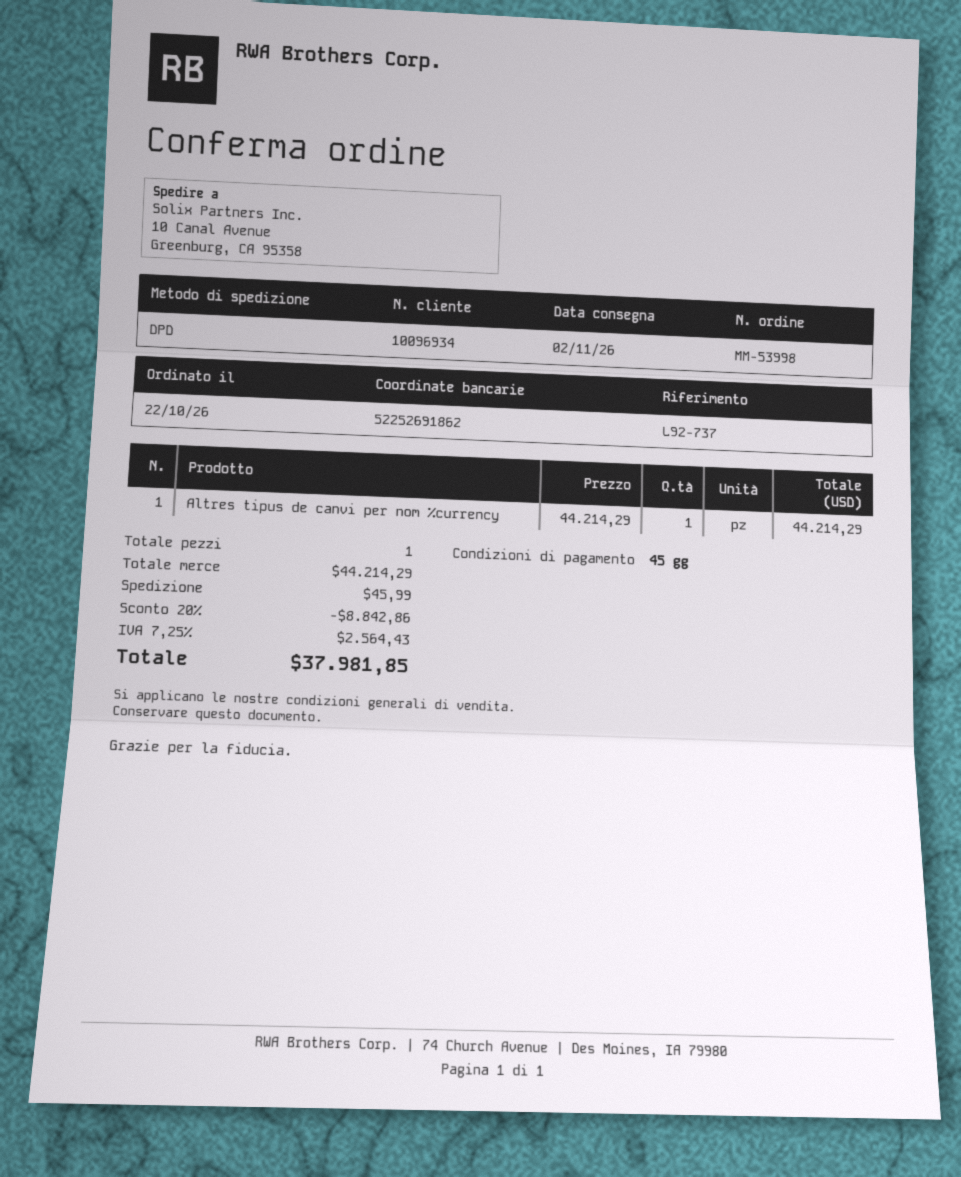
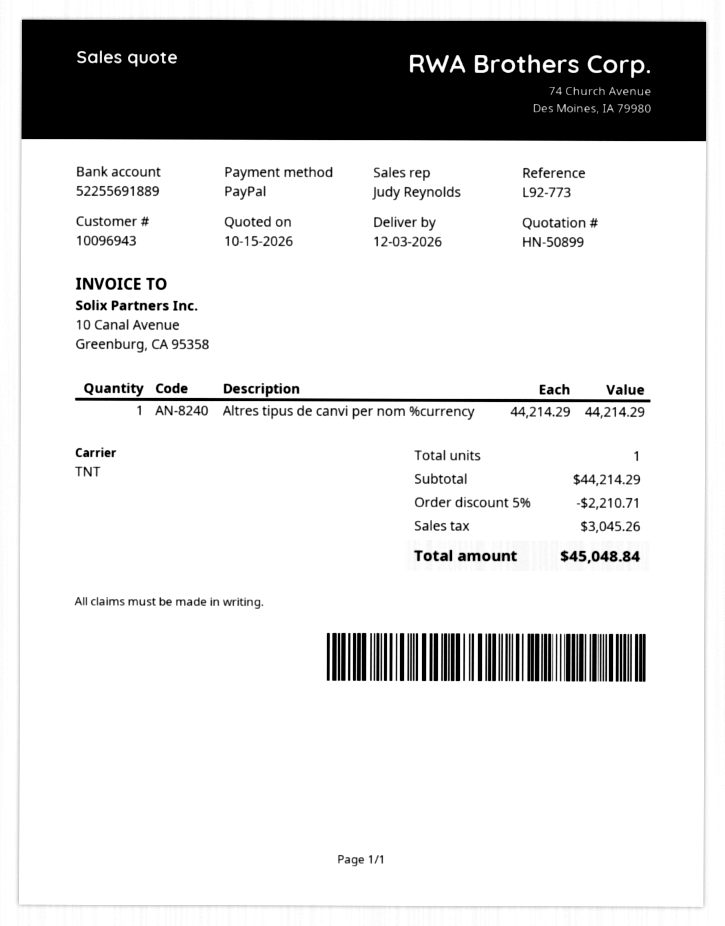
delivery date: 2026-11-02 -> 2026-12-03
customer number: 10096934 -> 10096943
reference: L92-737 -> L92-773
bank account: 52252691862 -> 52255691889
shipping method: DPD -> TNT
discount: 20% = 8842.86 -> 5% = 2210.71
shipping: 45.99 -> none
tax: 2564.43 -> 3045.26
total: 37981.85 -> 45048.84

